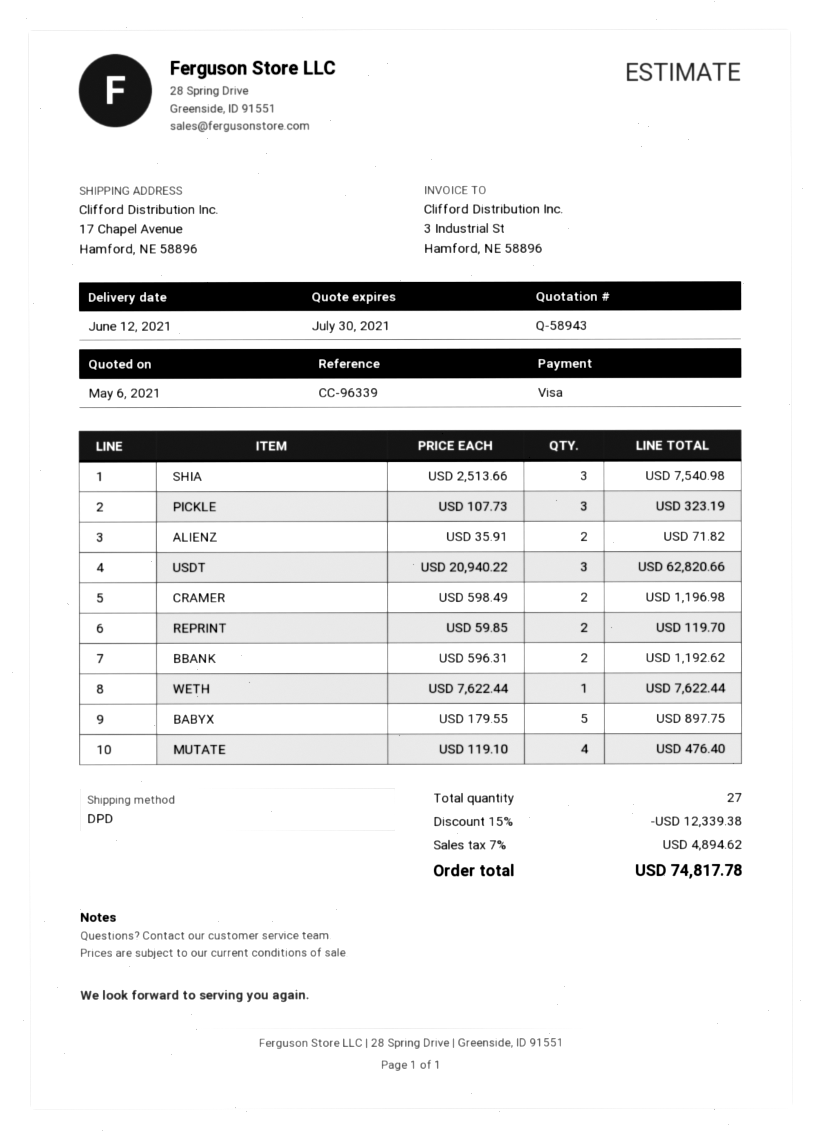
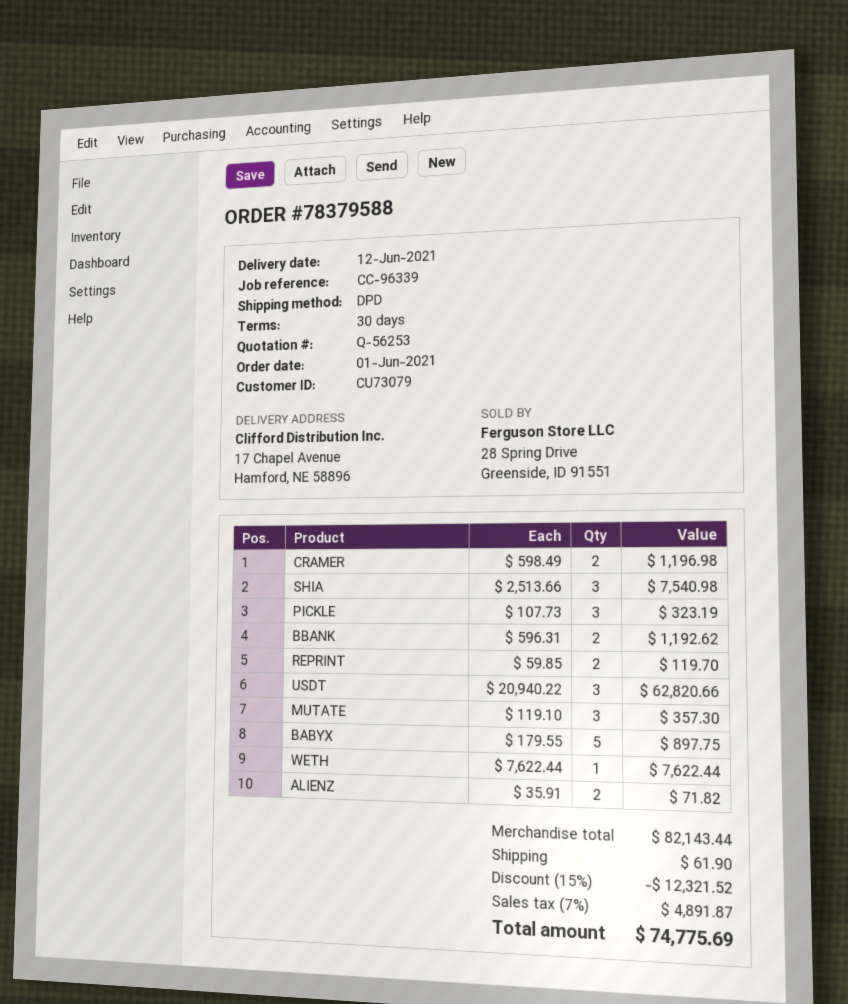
quote number: Q-58943 -> Q-56253
MUTATE: 4 x 119.10 = 476.40 -> 3 x 119.10 = 357.30
discount: 15% = 12339.38 -> 15% = 12321.52
shipping: none -> 61.90
tax: 7% = 4894.62 -> 7% = 4891.87
total: 74817.78 -> 74775.69

